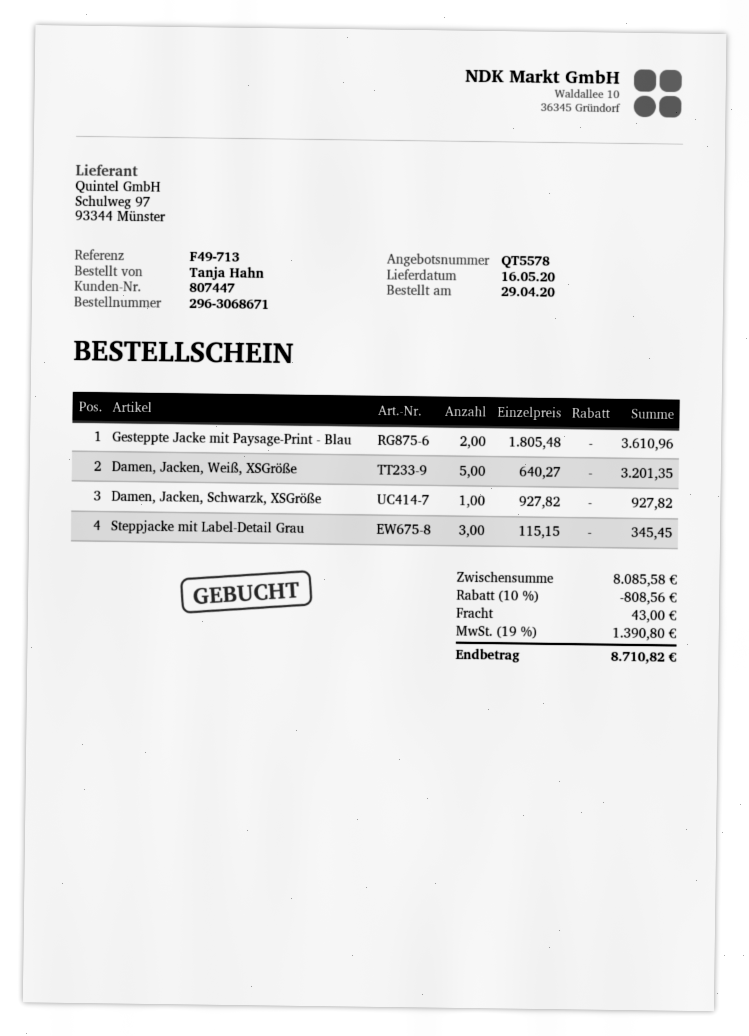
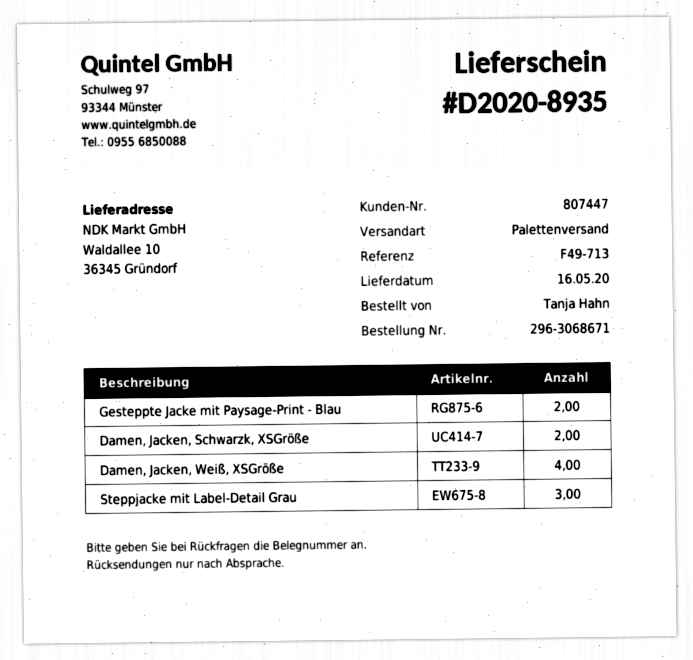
Damen, Jacken, Weiß, XSGröße: 5 -> 4
Damen, Jacken, Schwarzk, XSGröße: 1 -> 2

